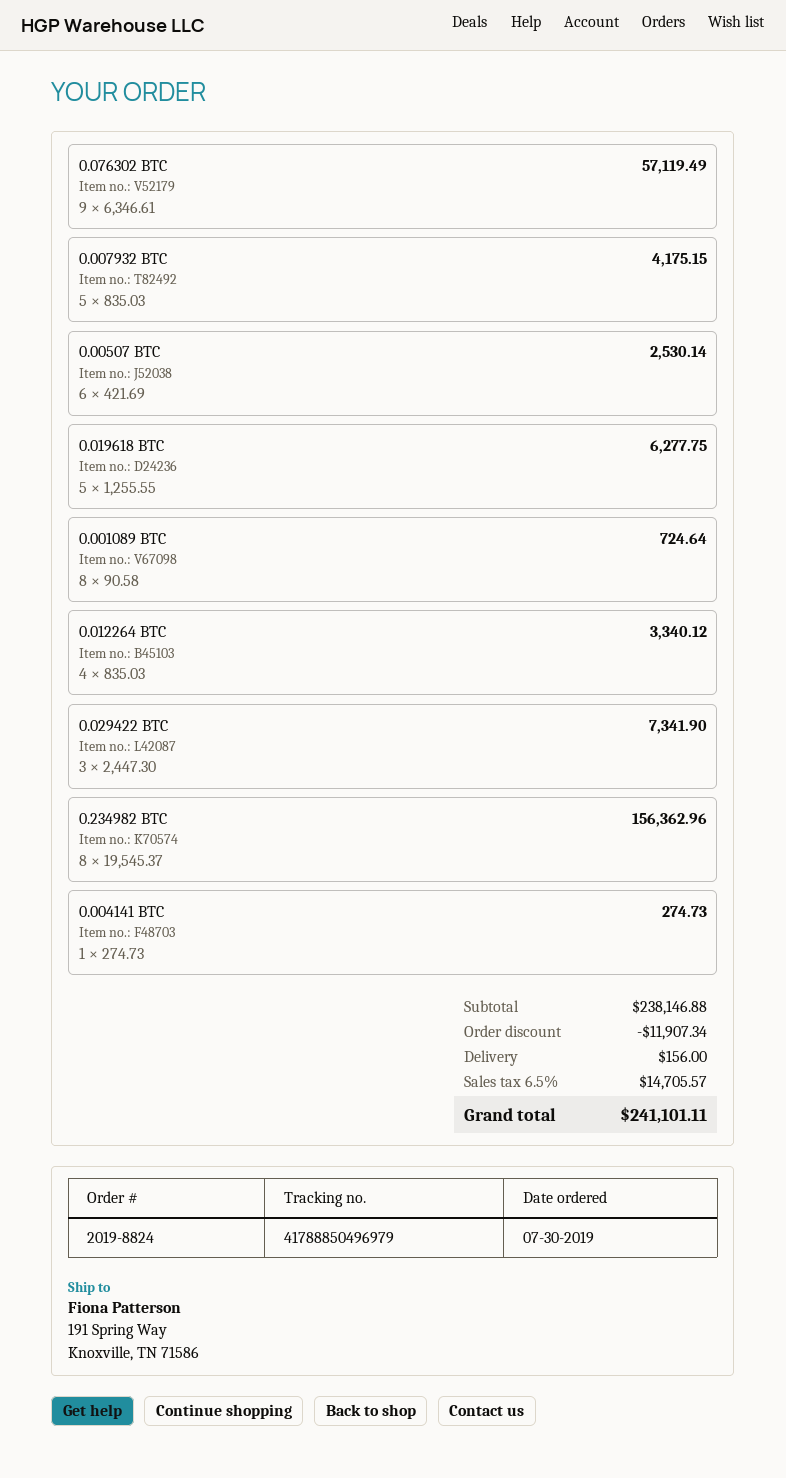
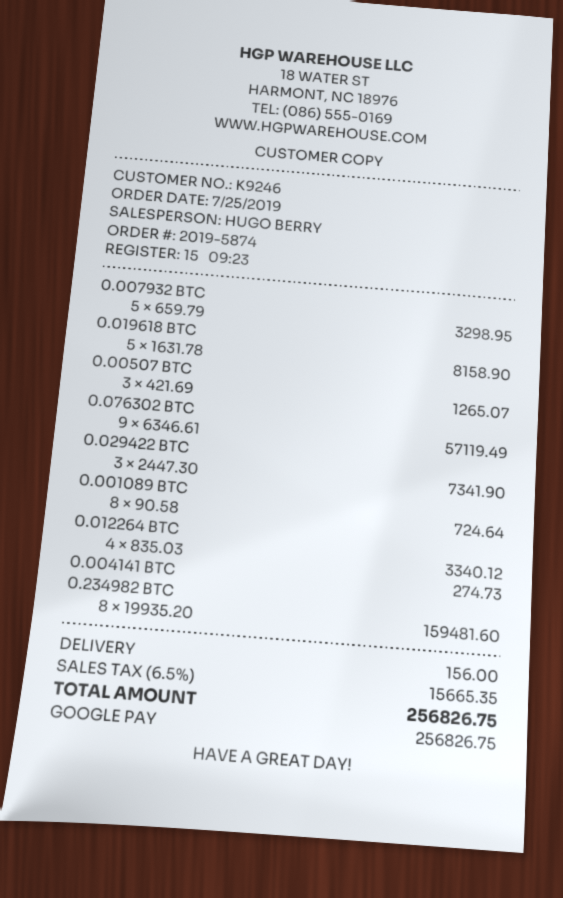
order number: 2019-8824 -> 2019-5874
order date: 2019-07-30 -> 2019-07-25
0.007932 BTC: 5 x 835.03 = 4175.15 -> 5 x 659.79 = 3298.95
0.00507 BTC: 6 x 421.69 = 2530.14 -> 3 x 421.69 = 1265.07
0.019618 BTC: 5 x 1255.55 = 6277.75 -> 5 x 1631.78 = 8158.90
0.234982 BTC: 8 x 19545.37 = 156362.96 -> 8 x 19935.20 = 159481.60
discount: 11907.34 -> none
tax: 6.5% = 14705.57 -> 6.5% = 15665.35
total: 241101.11 -> 256826.75

